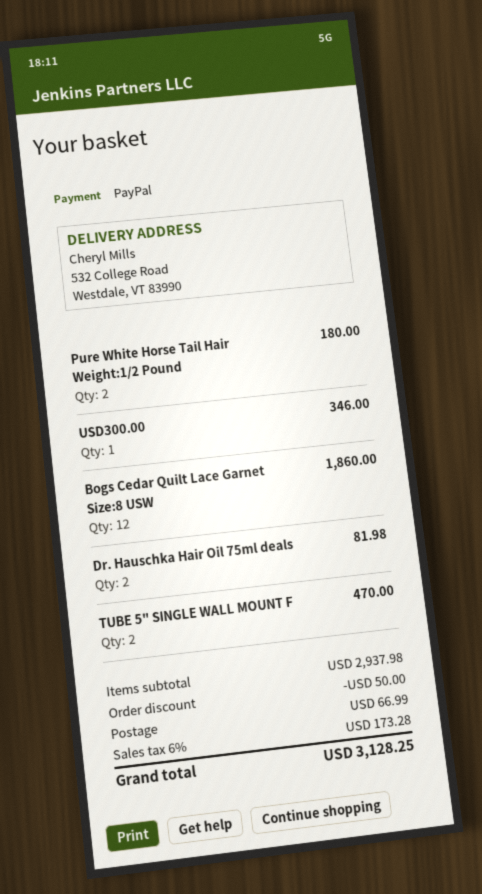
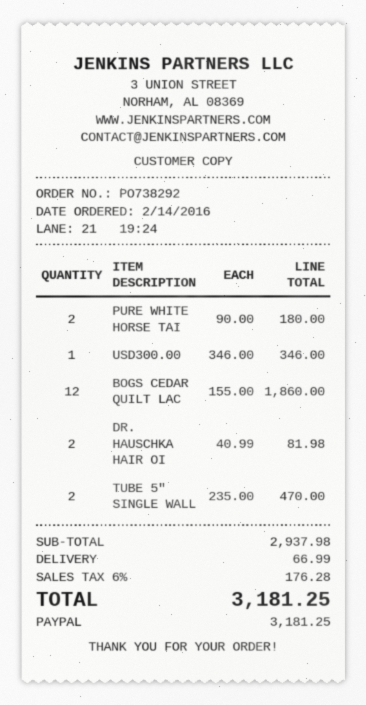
discount: 50.00 -> none
tax: 6% = 173.28 -> 6% = 176.28
total: 3128.25 -> 3181.25

